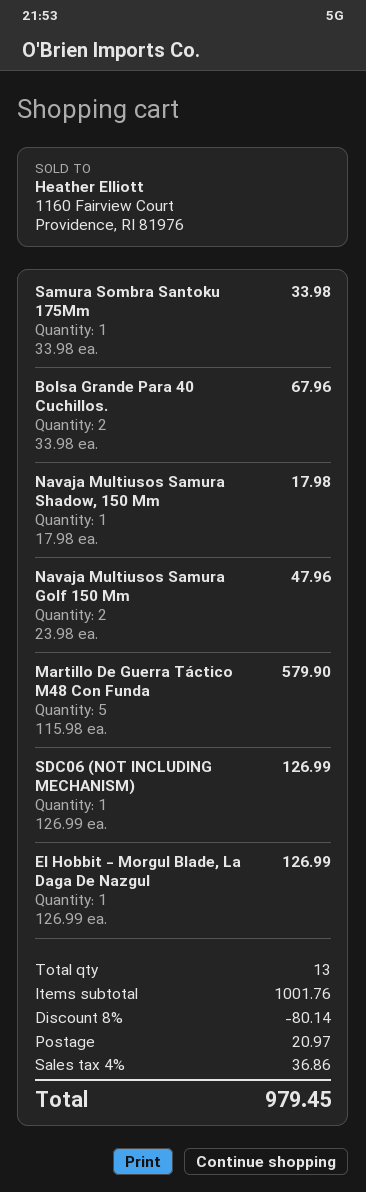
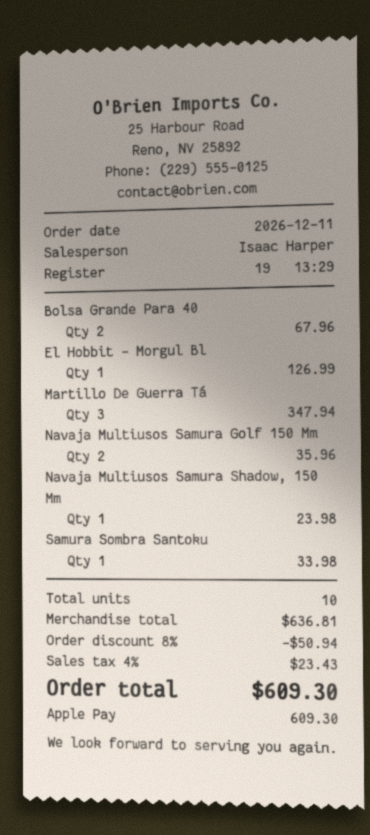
Navaja Multiusos Samura Shadow, 150 Mm: 1 for 17.98 -> 1 for 23.98
Navaja Multiusos Samura Golf 150 Mm: 2 for 47.96 -> 2 for 35.96
Martillo De Guerra Táctico M48 Con Funda: 5 for 579.90 -> 3 for 347.94
SDC06 (NOT INCLUDING MECHANISM): 1 for 126.99 -> none
total quantity: 13 -> 10
subtotal: 1001.76 -> 636.81
discount: 8% = 80.14 -> 8% = 50.94
shipping: 20.97 -> none
tax: 4% = 36.86 -> 4% = 23.43
total: 979.45 -> 609.30

